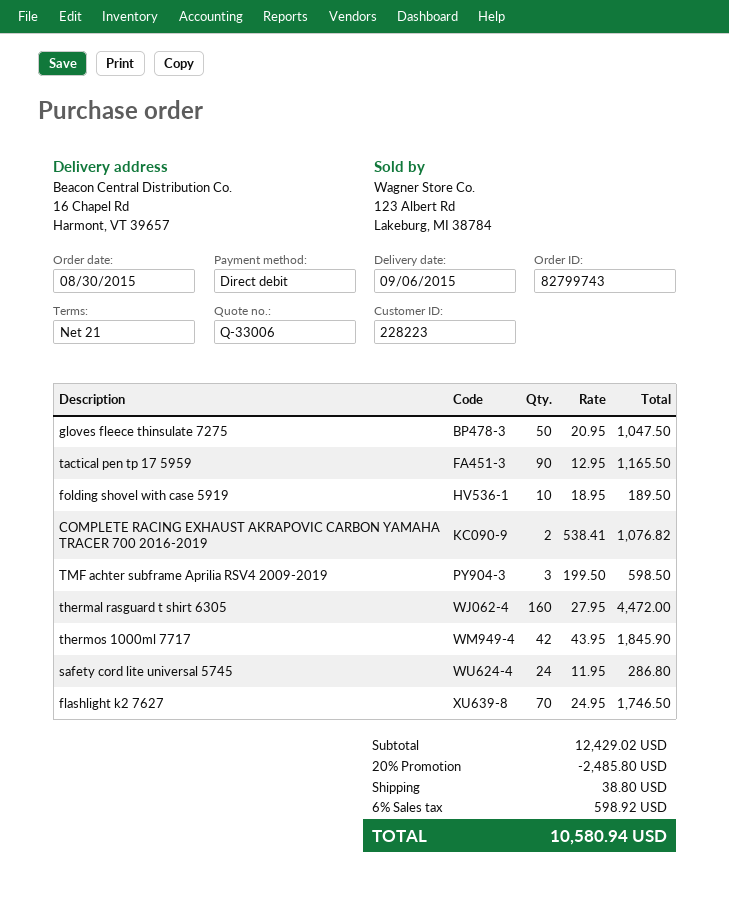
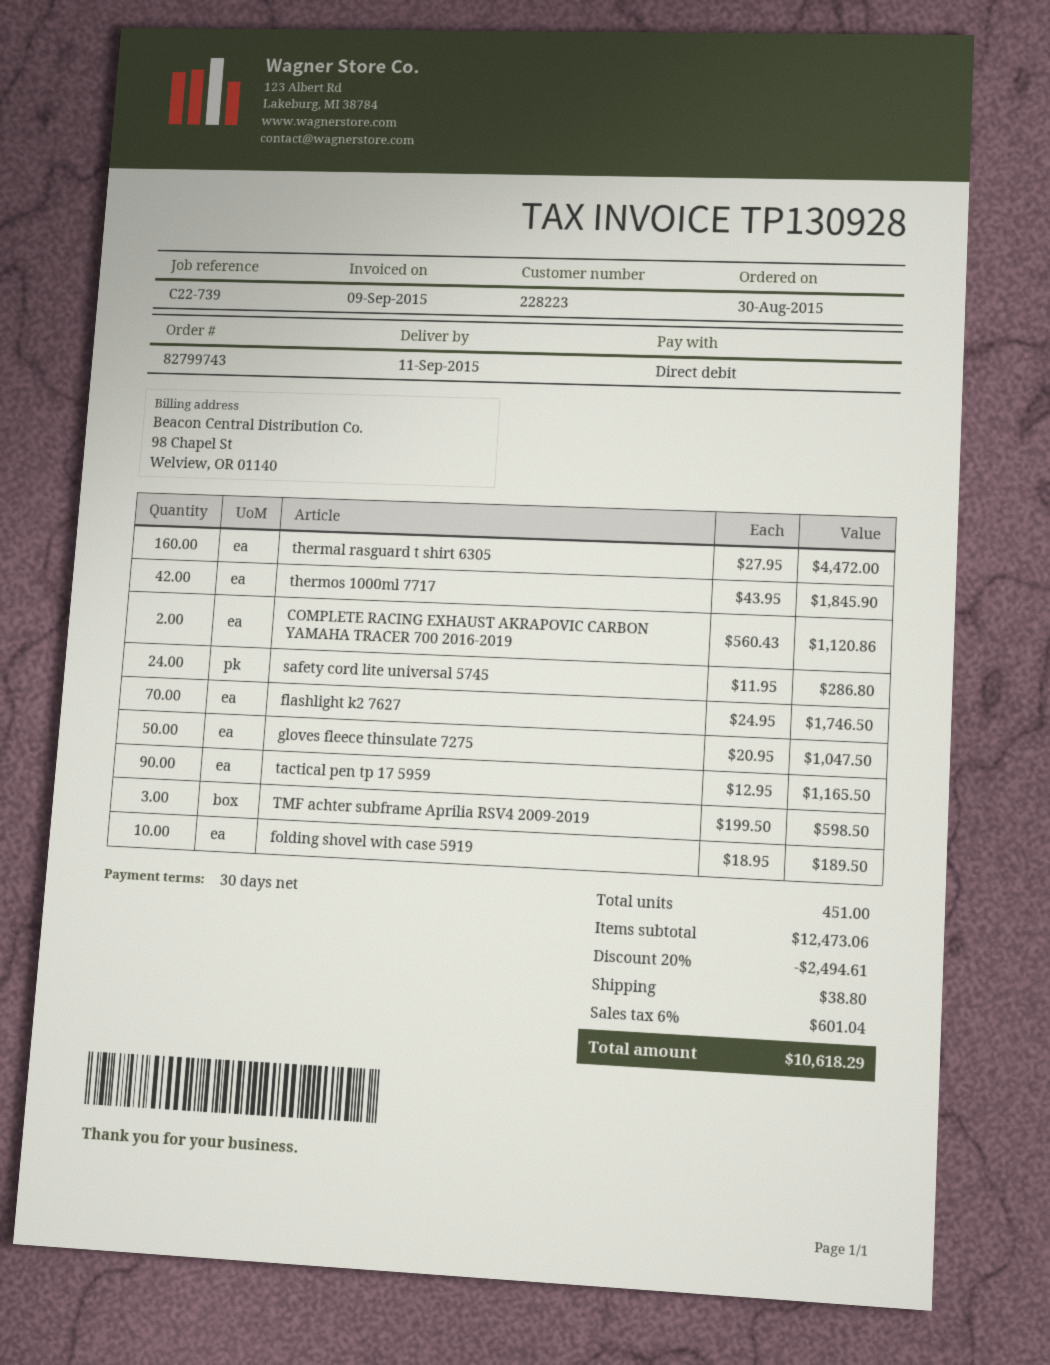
delivery date: 2015-09-06 -> 2015-09-11
payment terms: 21 days -> 30 days
COMPLETE RACING EXHAUST AKRAPOVIC CARBON YAMAHA TRACER 700 2016-2019: 2 x 538.41 = 1076.82 -> 2 x 560.43 = 1120.86
subtotal: 12429.02 -> 12473.06
discount: 20% = 2485.80 -> 20% = 2494.61
tax: 6% = 598.92 -> 6% = 601.04
total: 10580.94 -> 10618.29

